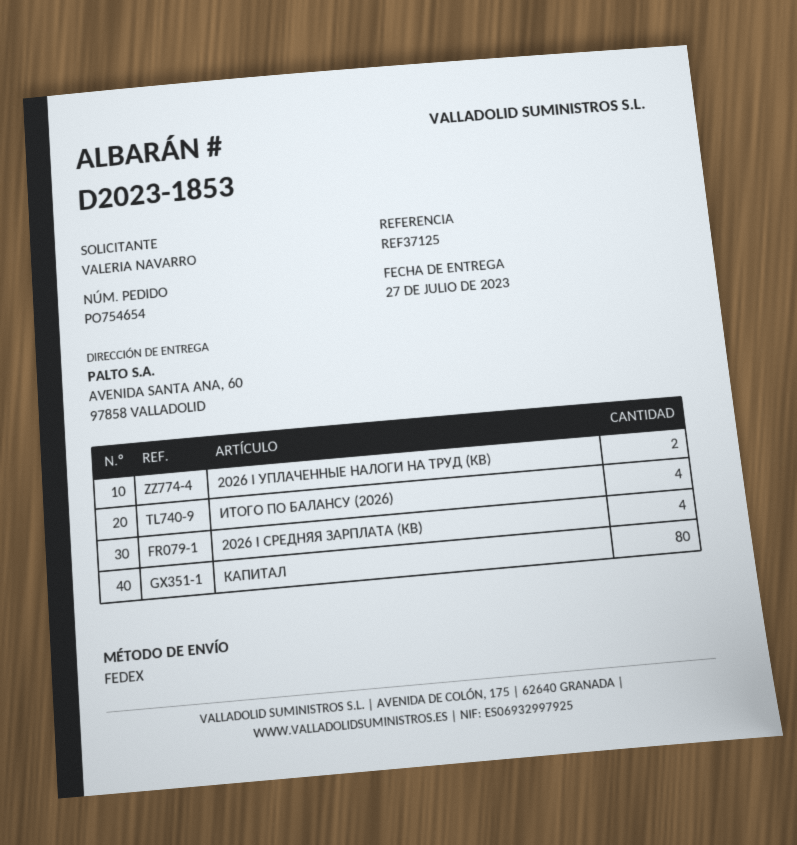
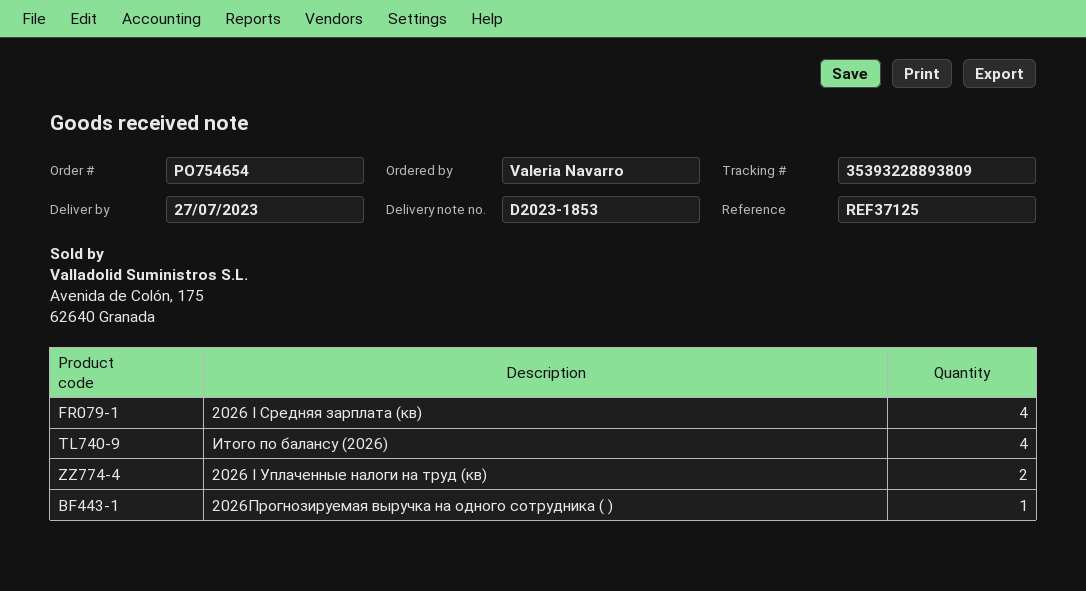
КАПИТАЛ: 80 -> none
2026Прогнозируемая выручка на одного сотрудника ( ): none -> 1

